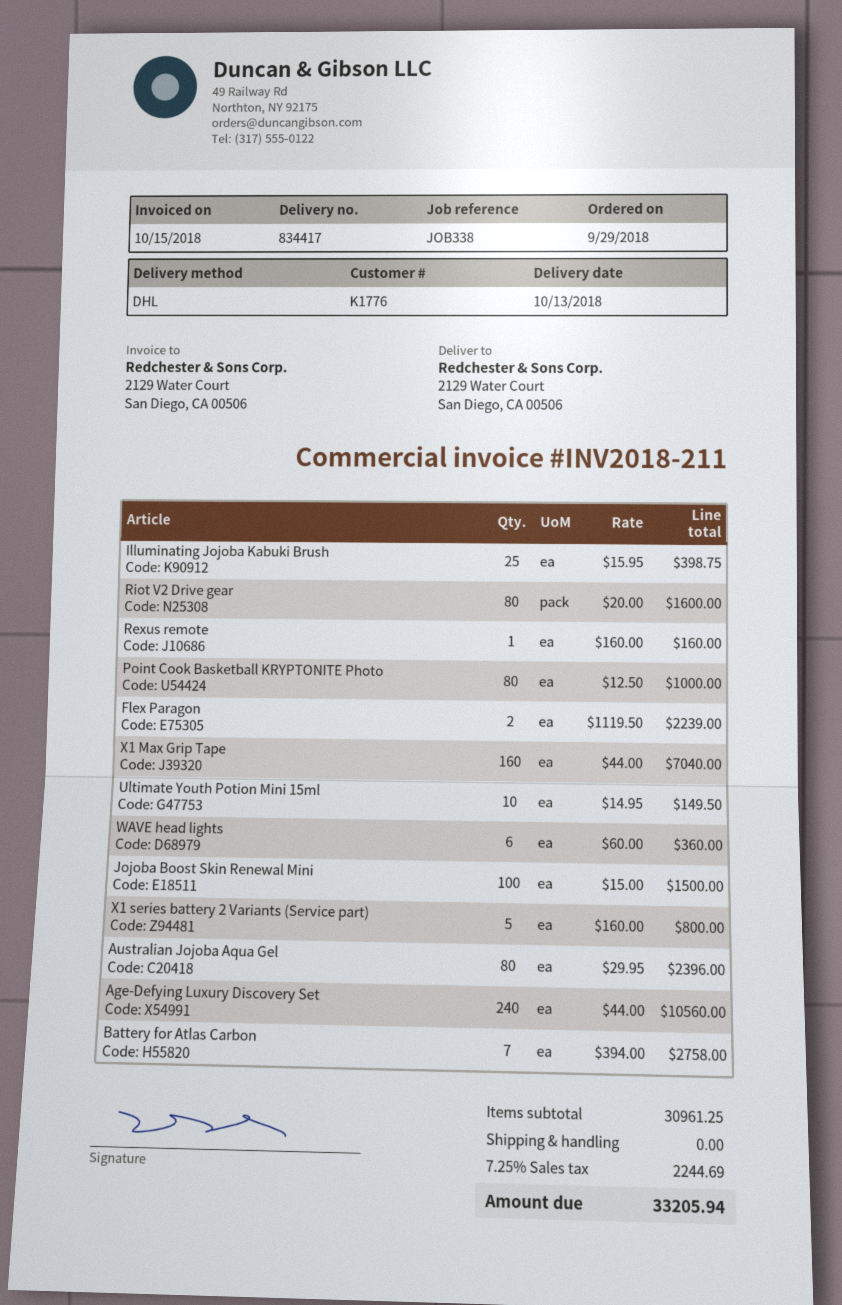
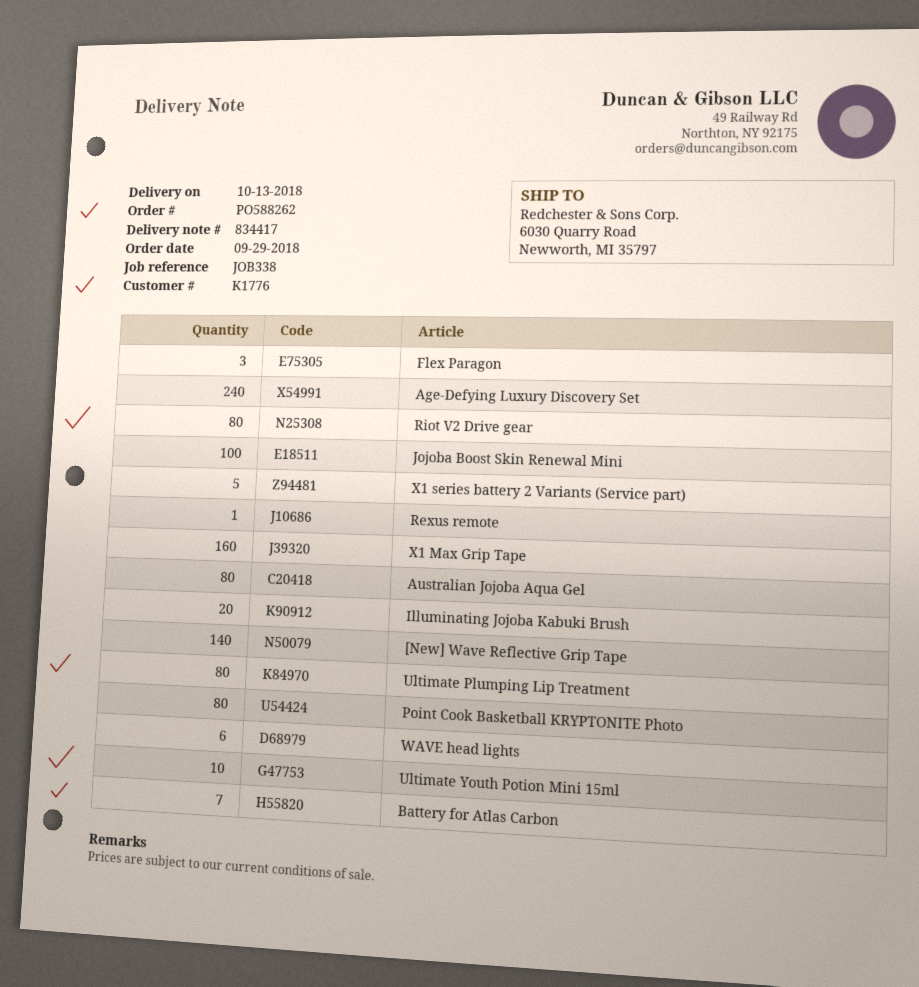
ship to: 2129 Water Court, San Diego, CA 00506 -> 6030 Quarry Road, Newworth, MI 35797
Illuminating Jojoba Kabuki Brush: 25 -> 20
Flex Paragon: 2 -> 3
[New] Wave Reflective Grip Tape: none -> 140
Ultimate Plumping Lip Treatment: none -> 80

